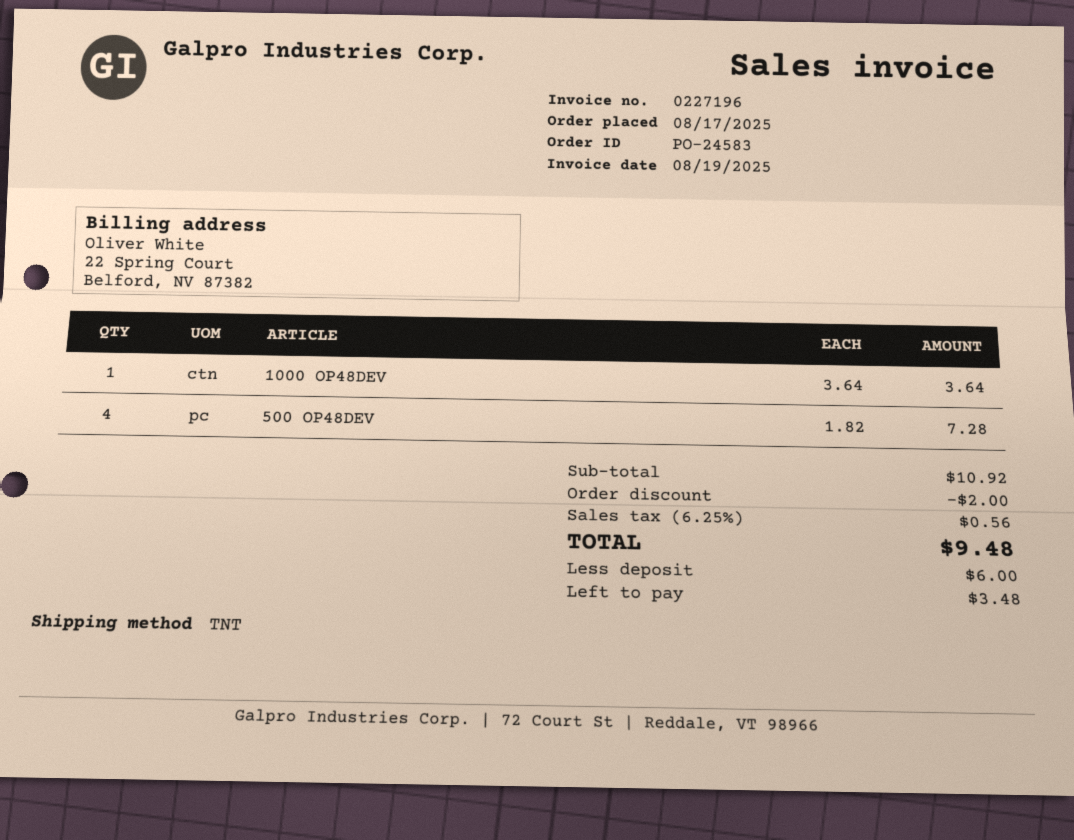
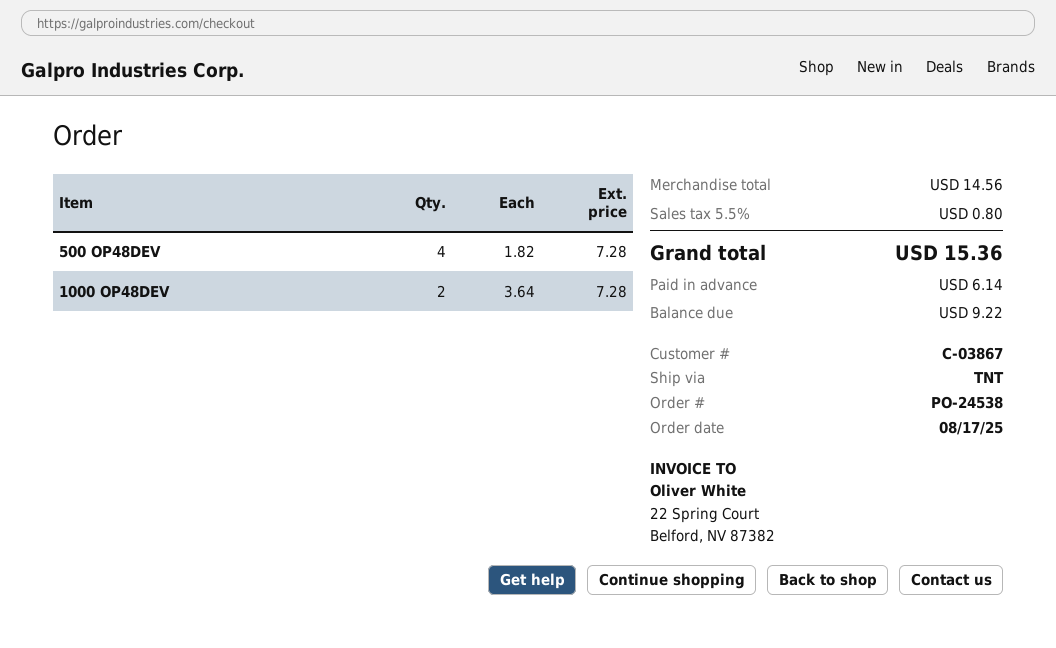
order number: PO-24583 -> PO-24538
1000 OP48DEV: 1 x 3.64 = 3.64 -> 2 x 3.64 = 7.28
subtotal: 10.92 -> 14.56
discount: 2.00 -> none
tax: 6.25% = 0.56 -> 5.5% = 0.80
total: 9.48 -> 15.36
deposit: 6.00 -> 6.14
balance: 3.48 -> 9.22

